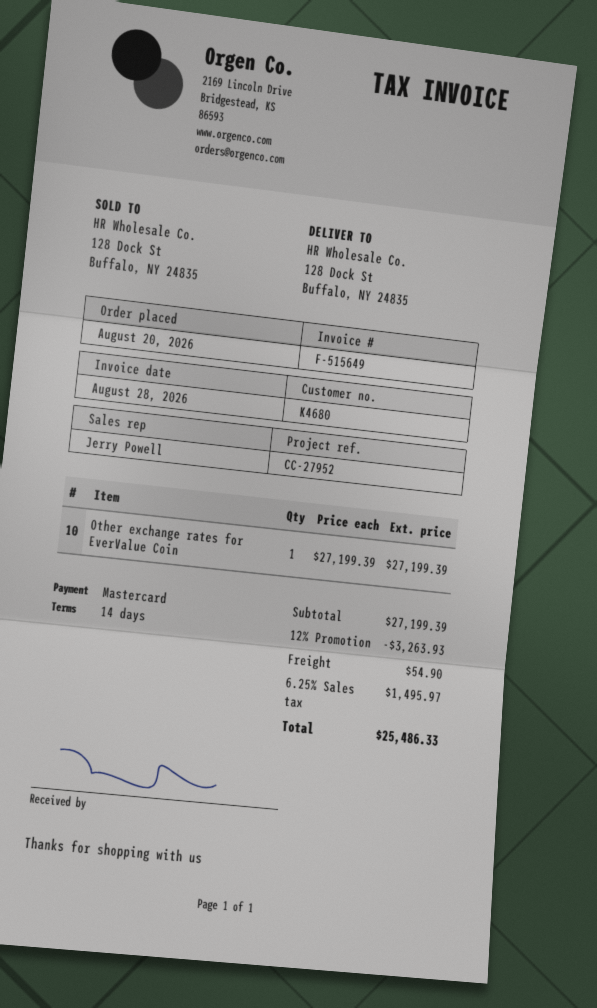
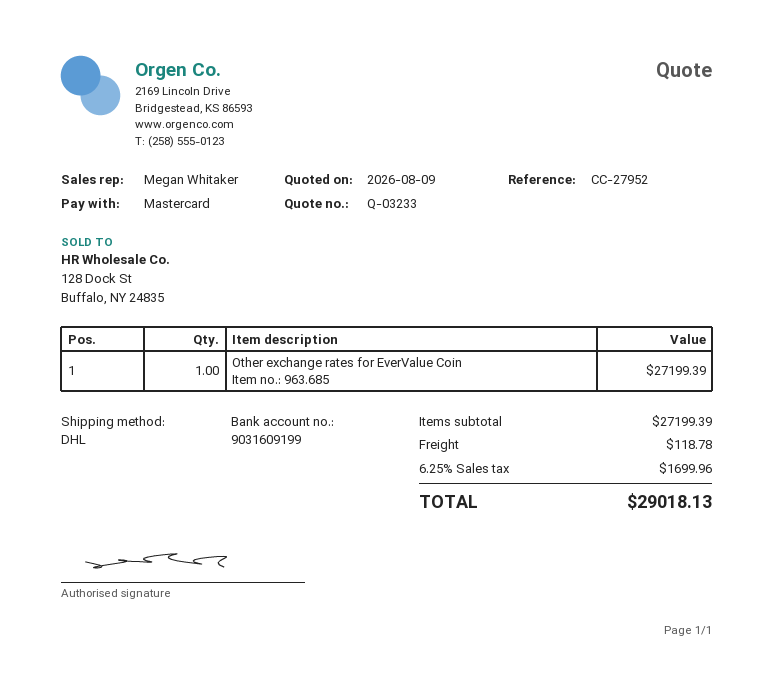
sales rep: Jerry Powell -> Megan Whitaker
discount: 12% = 3263.93 -> none
shipping: 54.90 -> 118.78
tax: 6.25% = 1495.97 -> 6.25% = 1699.96
total: 25486.33 -> 29018.13

